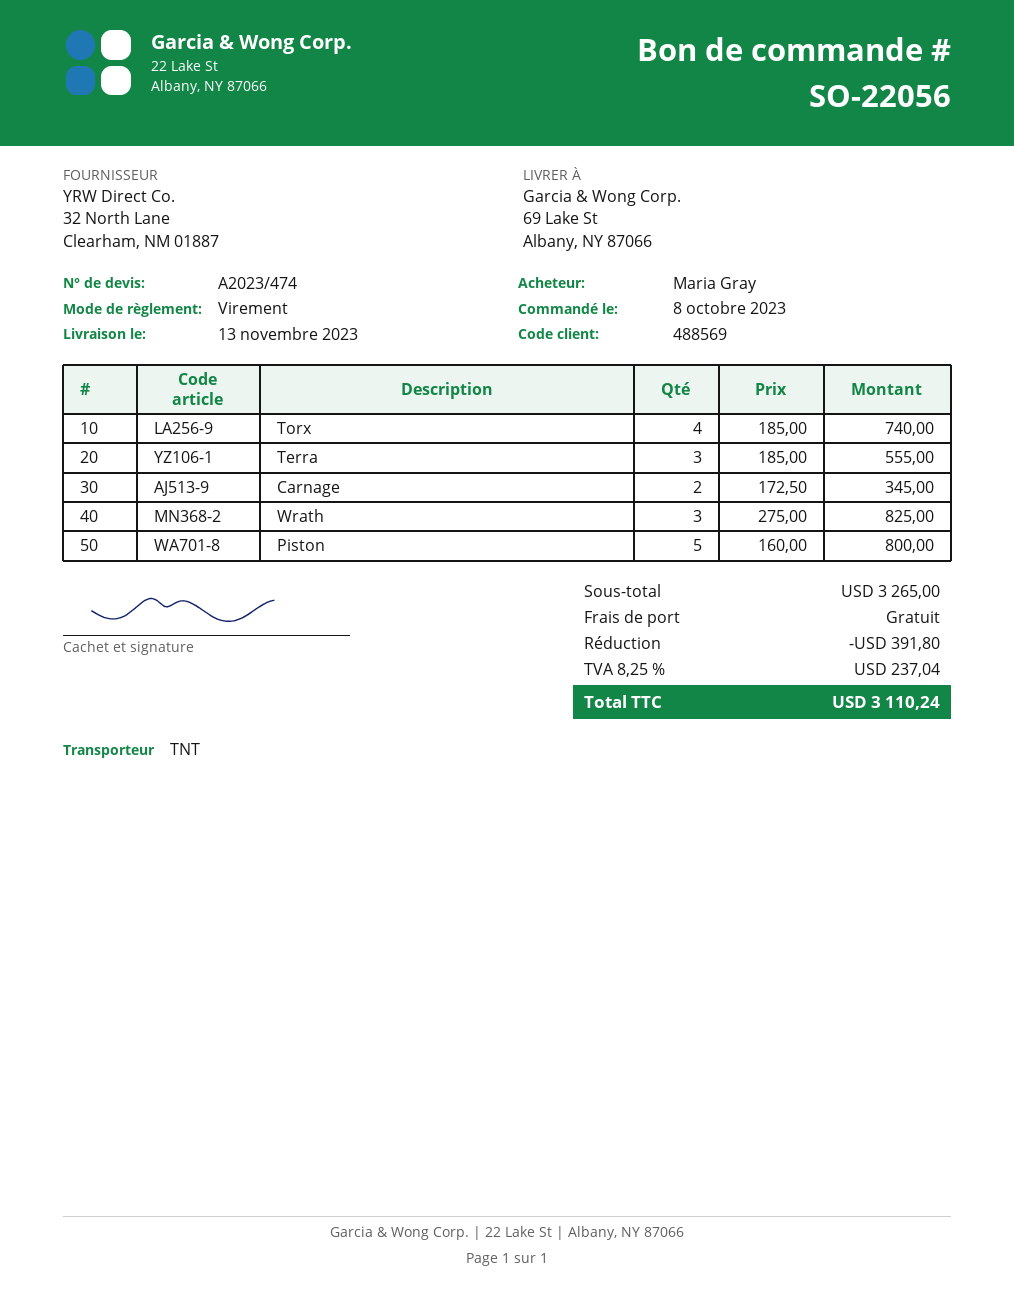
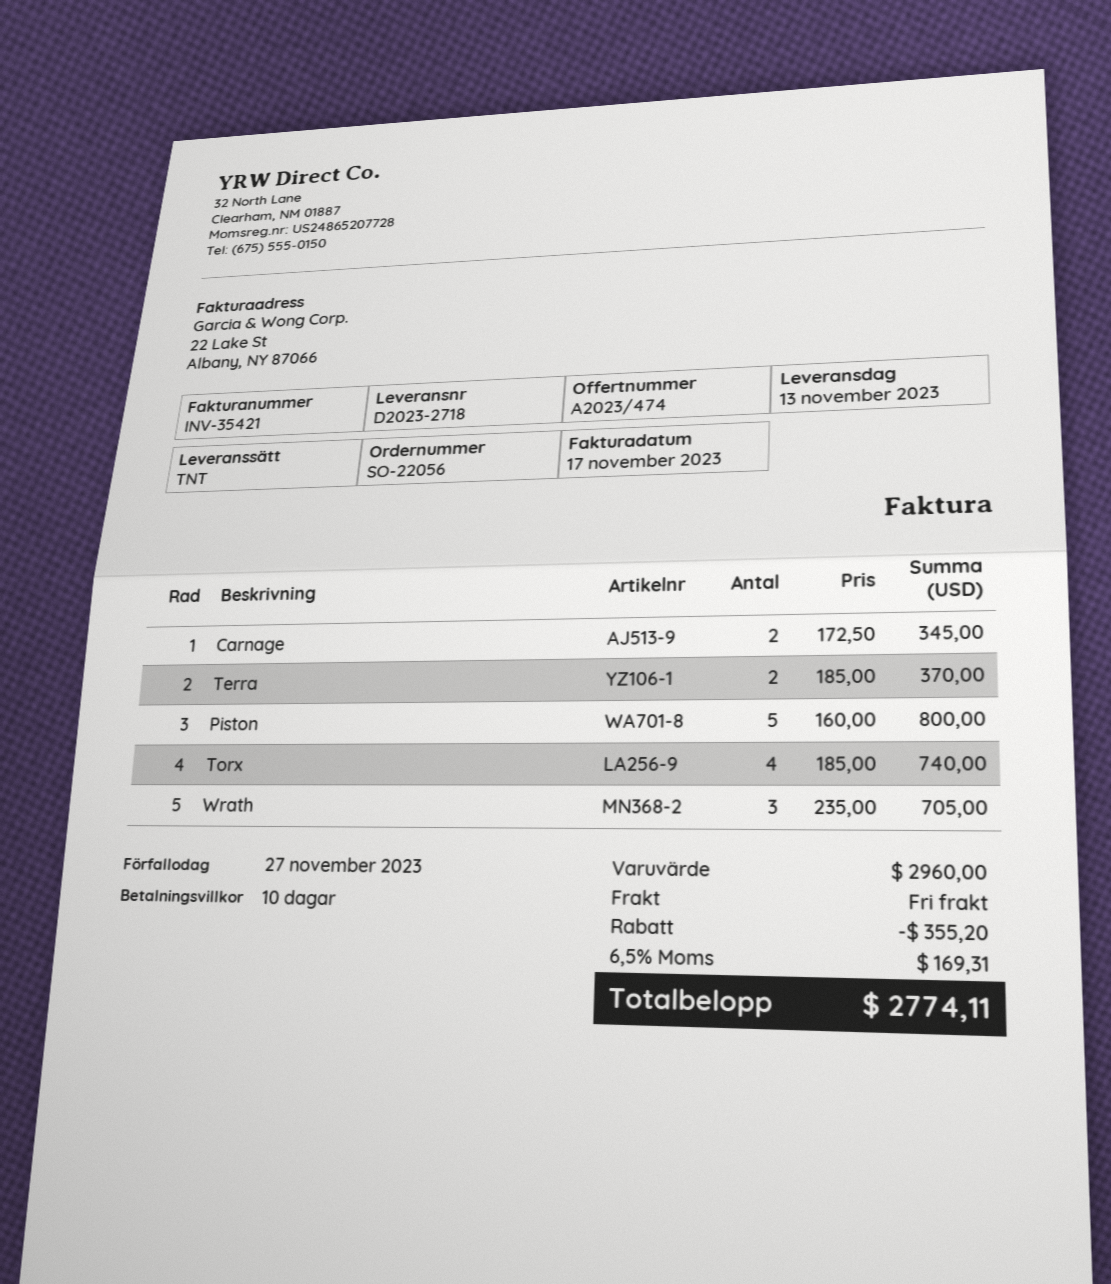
Terra: 3 x 185.00 = 555.00 -> 2 x 185.00 = 370.00
Wrath: 3 x 275.00 = 825.00 -> 3 x 235.00 = 705.00
subtotal: 3265.00 -> 2960.00
discount: 391.80 -> 355.20
tax: 8.25% = 237.04 -> 6.5% = 169.31
total: 3110.24 -> 2774.11

